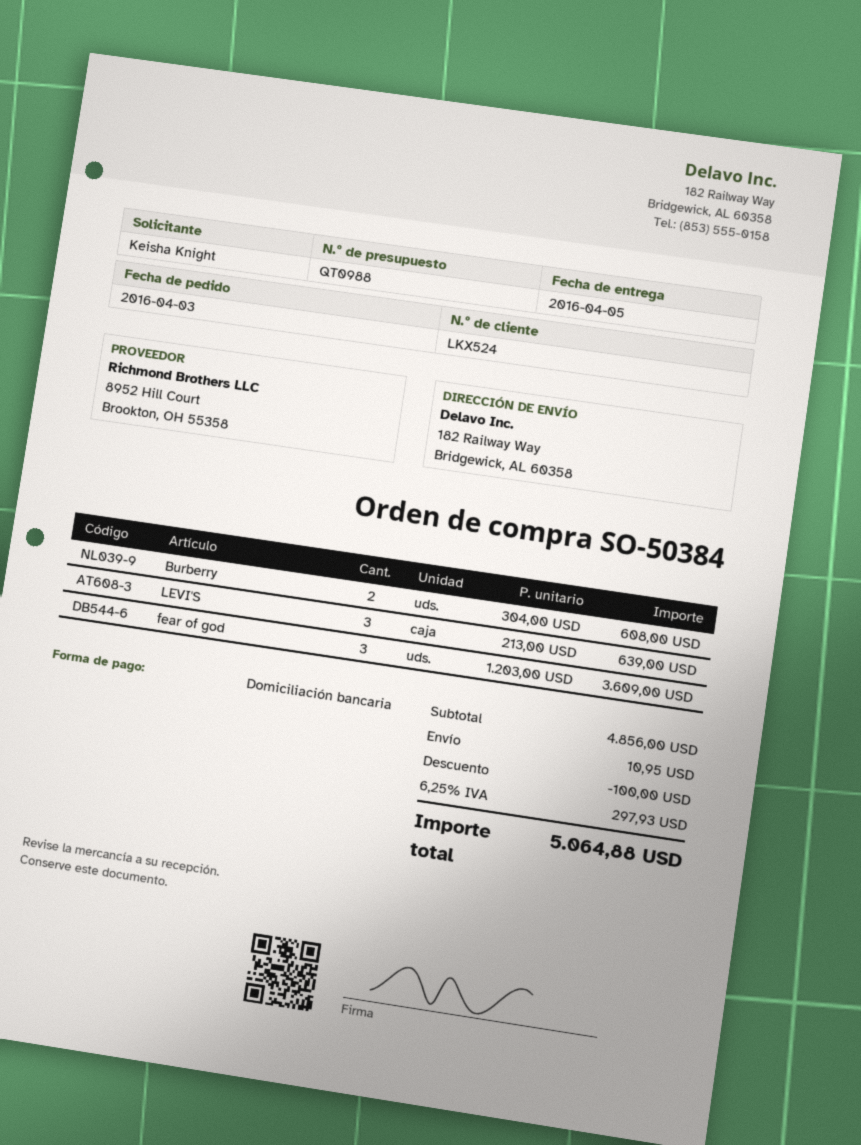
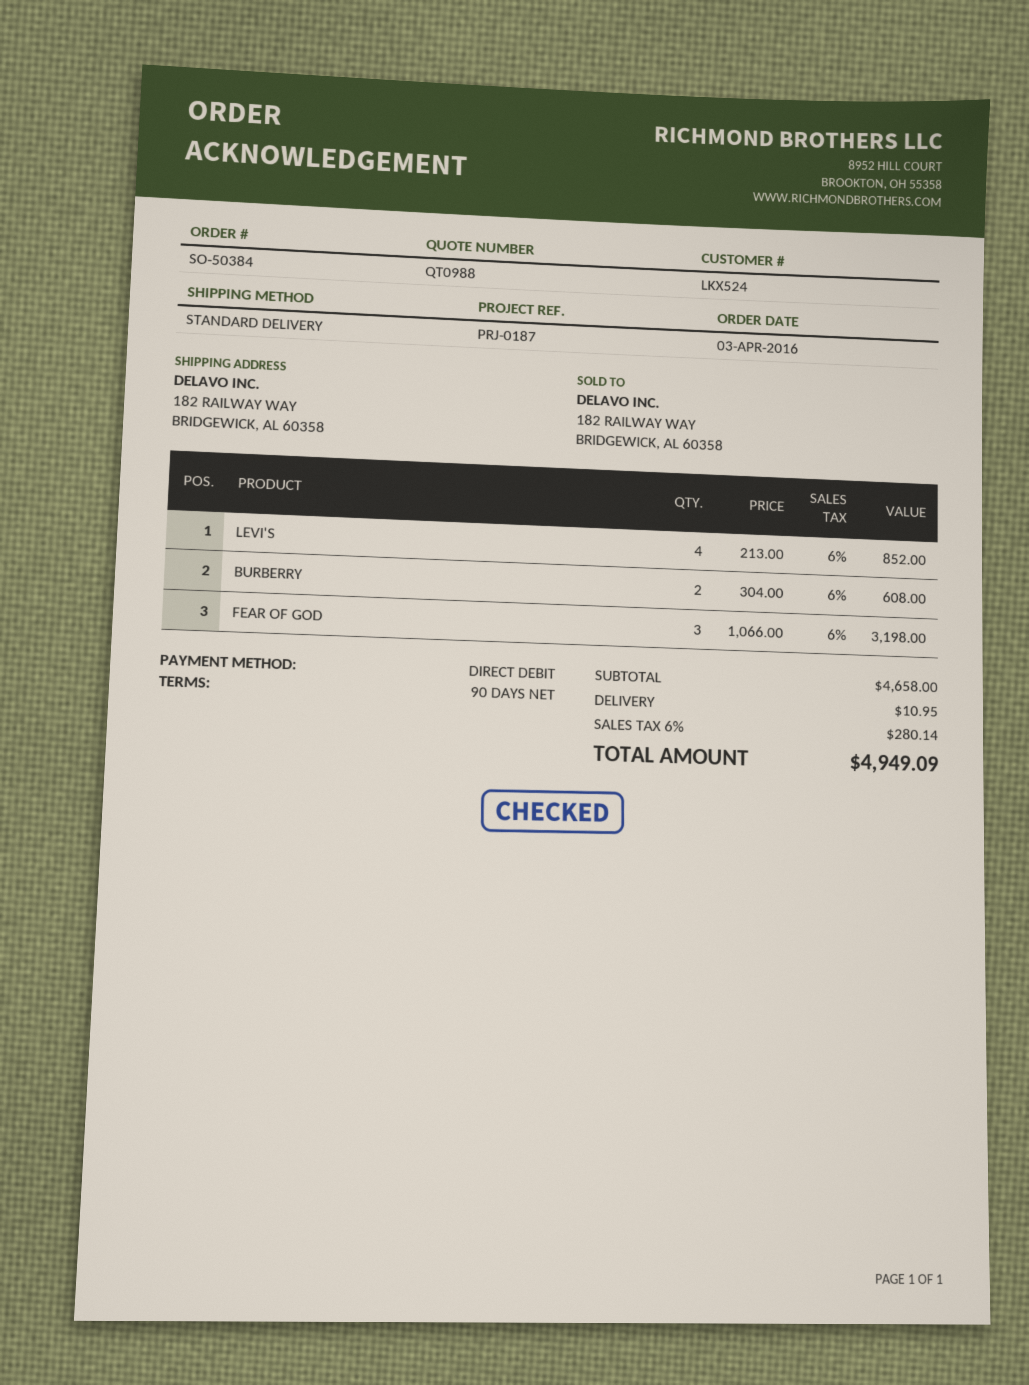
LEVI'S: 3 x 213.00 = 639.00 -> 4 x 213.00 = 852.00
fear of god: 3 x 1203.00 = 3609.00 -> 3 x 1066.00 = 3198.00
subtotal: 4856.00 -> 4658.00
discount: 100.00 -> none
tax: 6.25% = 297.93 -> 6% = 280.14
total: 5064.88 -> 4949.09

